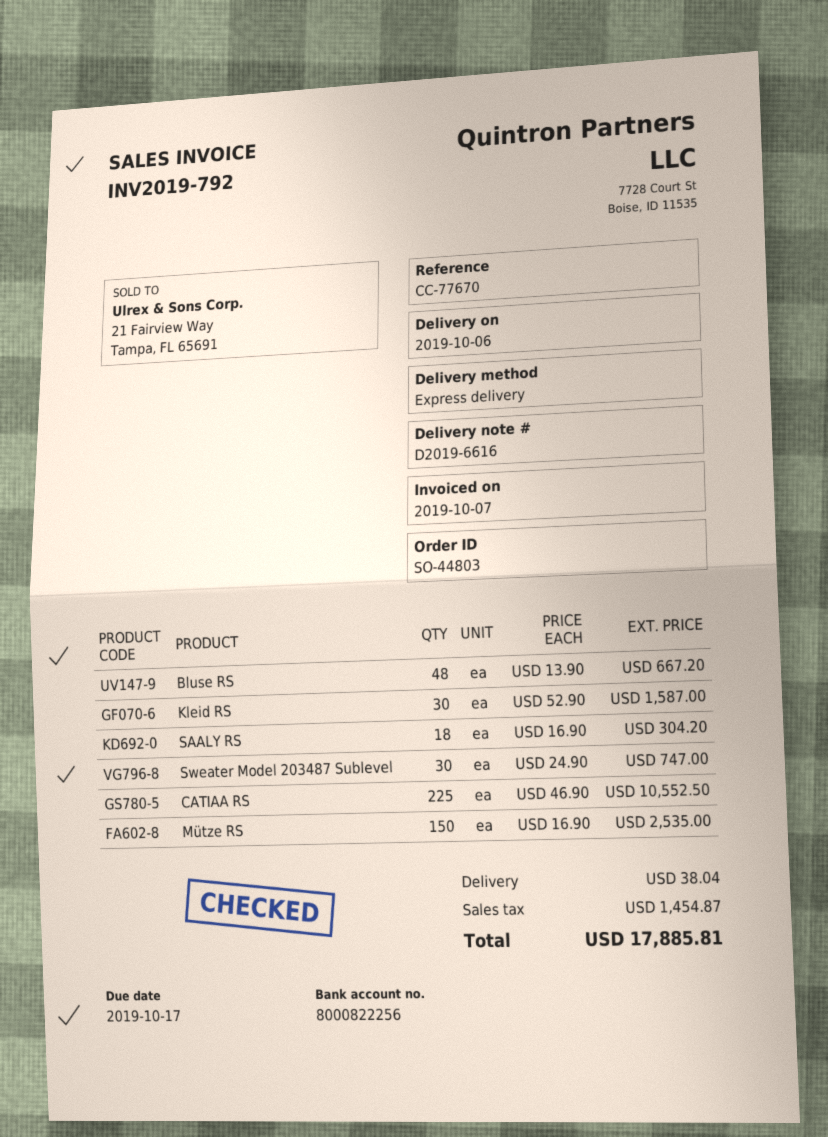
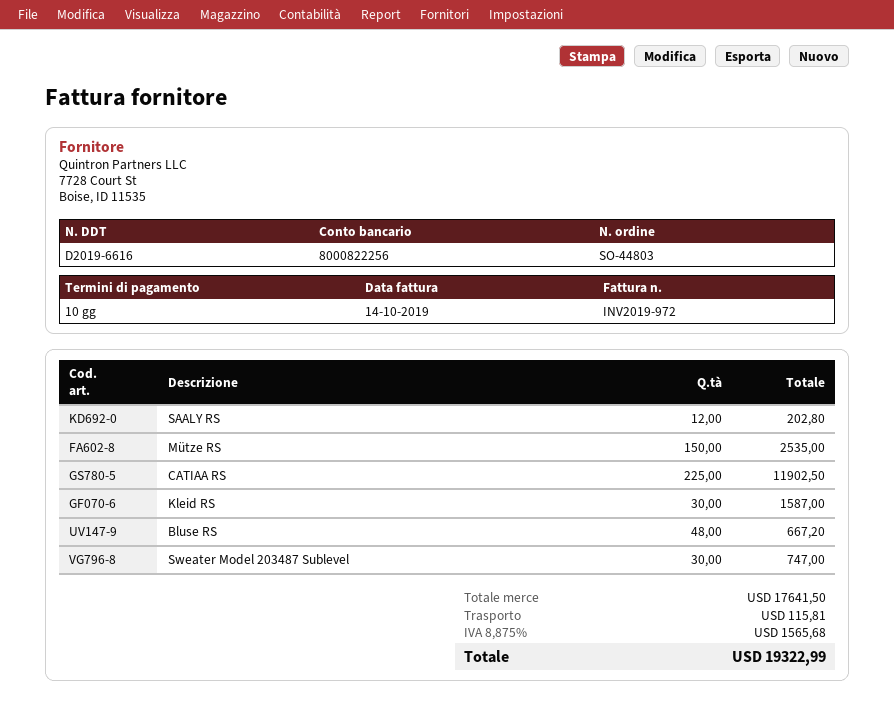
invoice number: INV2019-792 -> INV2019-972
invoice date: 2019-10-07 -> 2019-10-14
SAALY RS: 18 for 304.20 -> 12 for 202.80
CATIAA RS: 225 for 10552.50 -> 225 for 11902.50
shipping: 38.04 -> 115.81
tax: 1454.87 -> 1565.68
total: 17885.81 -> 19322.99

